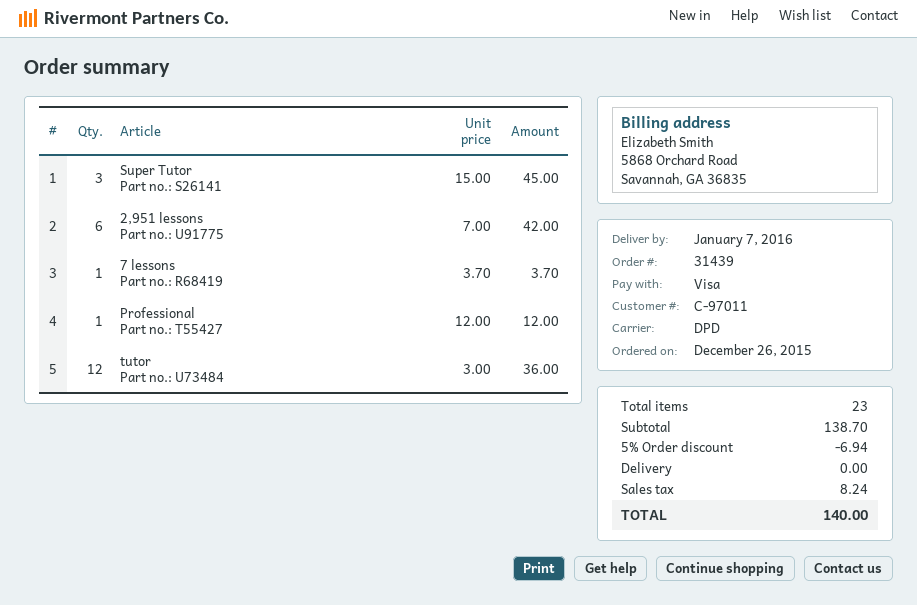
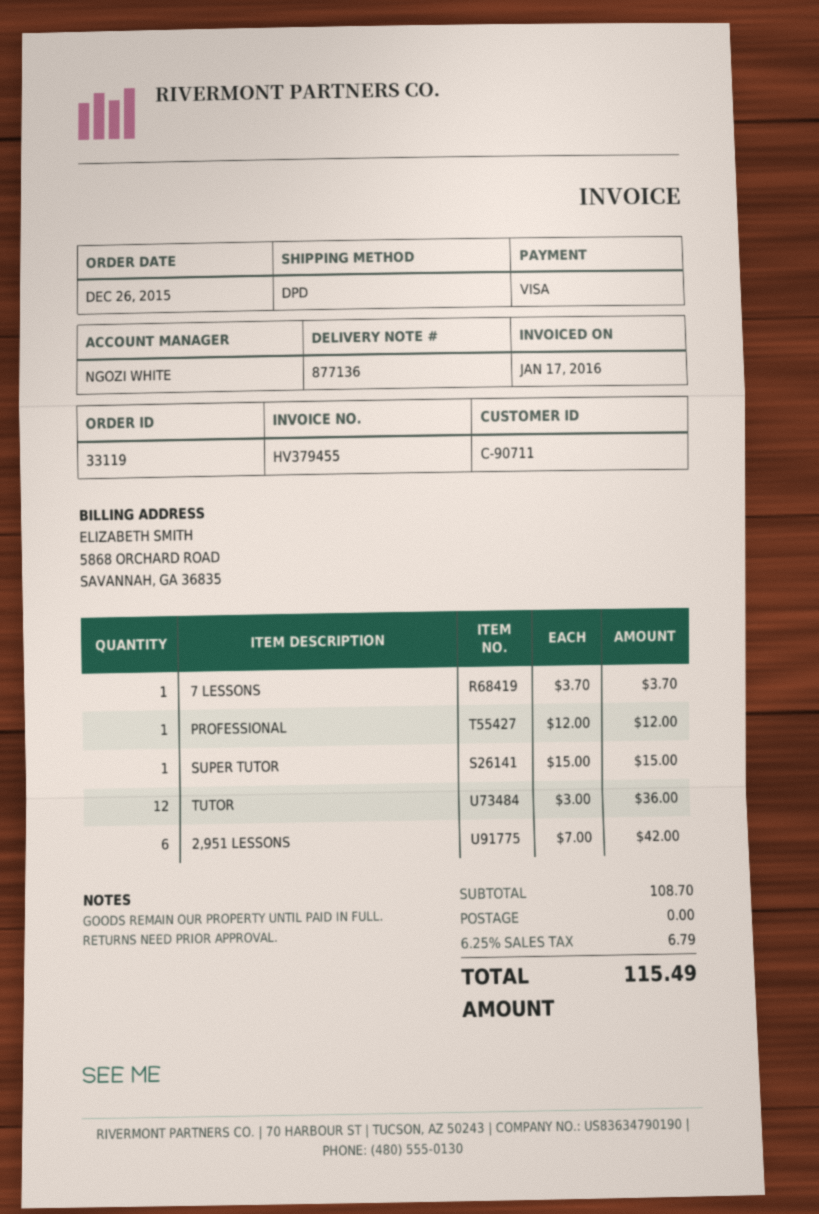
order number: 31439 -> 33119
customer number: C-97011 -> C-90711
Super Tutor: 3 x 15.00 = 45.00 -> 1 x 15.00 = 15.00
subtotal: 138.70 -> 108.70
discount: 5% = 6.94 -> none
tax: 8.24 -> 6.79
total: 140.00 -> 115.49

